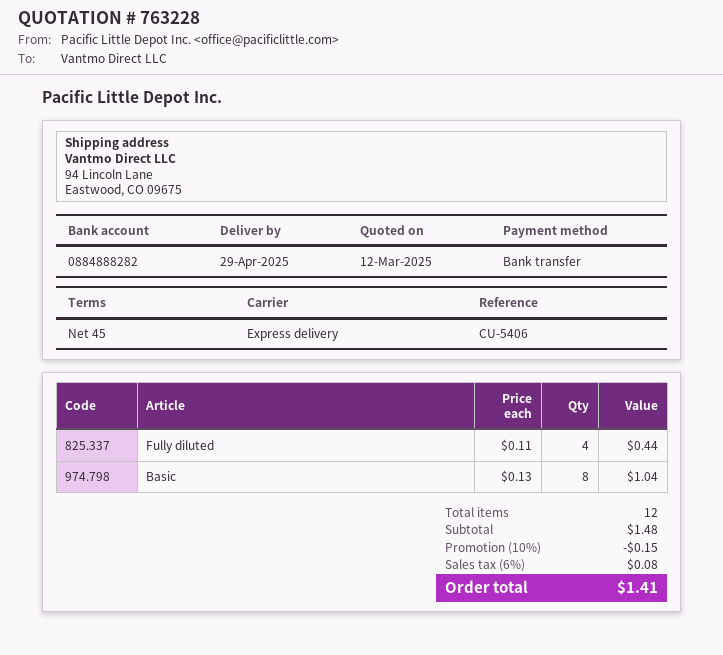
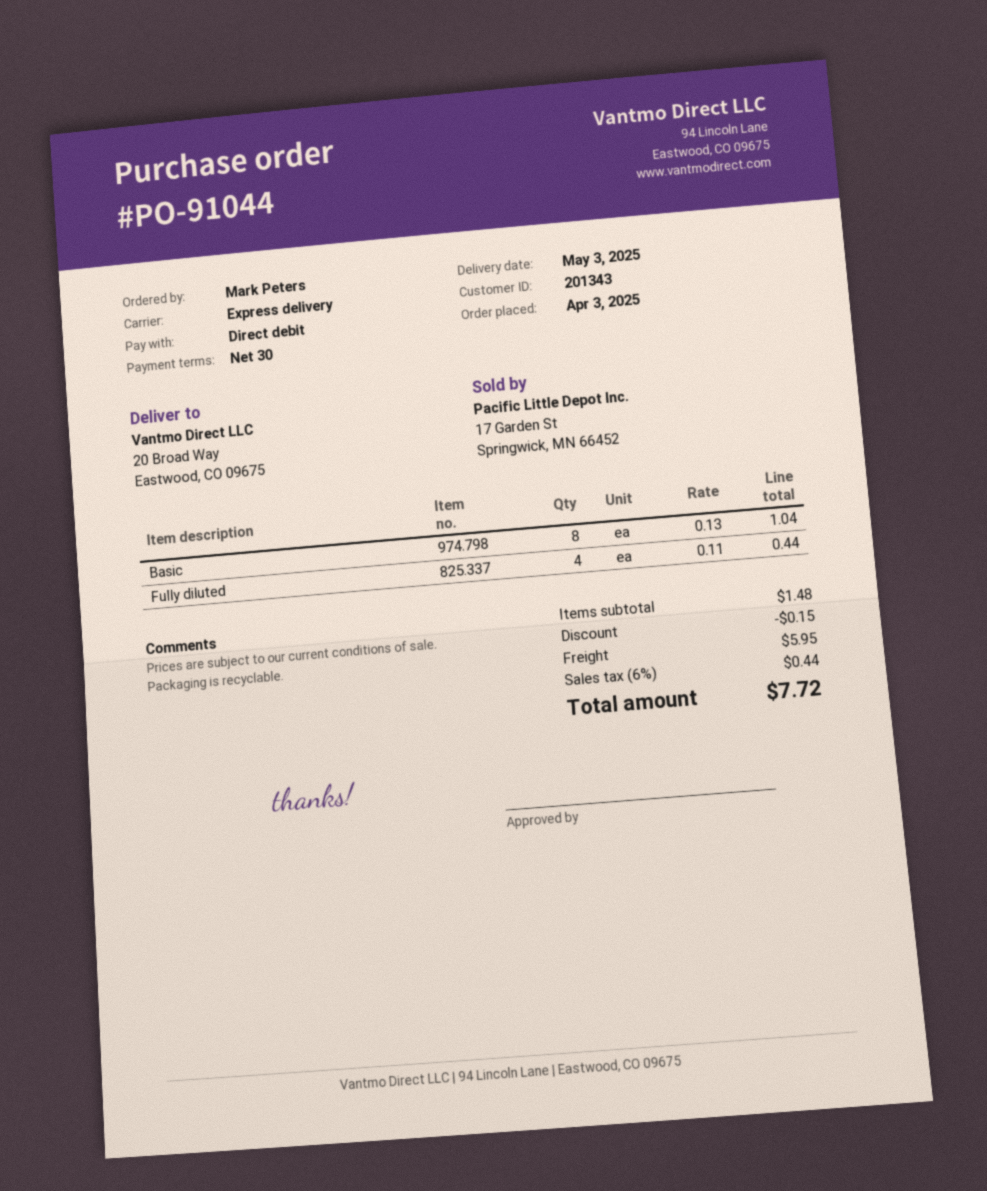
delivery date: 2025-04-29 -> 2025-05-03
payment terms: 45 days -> 30 days
payment method: bank transfer -> direct debit
ship to: 94 Lincoln Lane, Eastwood, CO 09675 -> 20 Broad Way, Eastwood, CO 09675
shipping: none -> 5.95
tax: 6% = 0.08 -> 6% = 0.44
total: 1.41 -> 7.72

